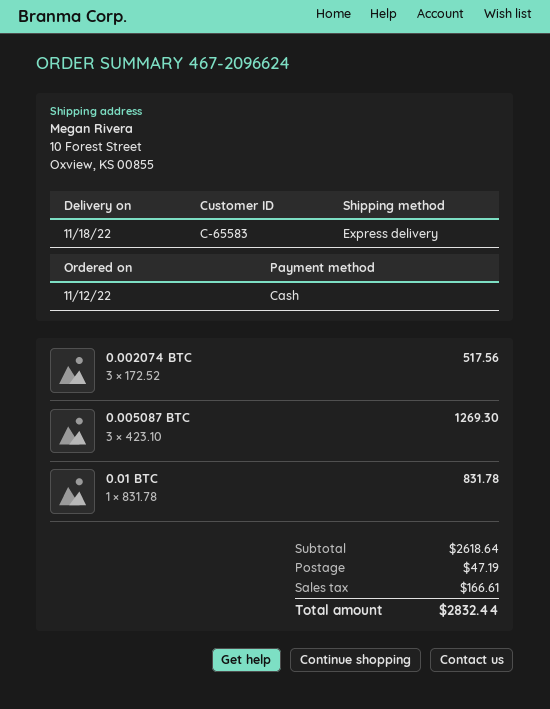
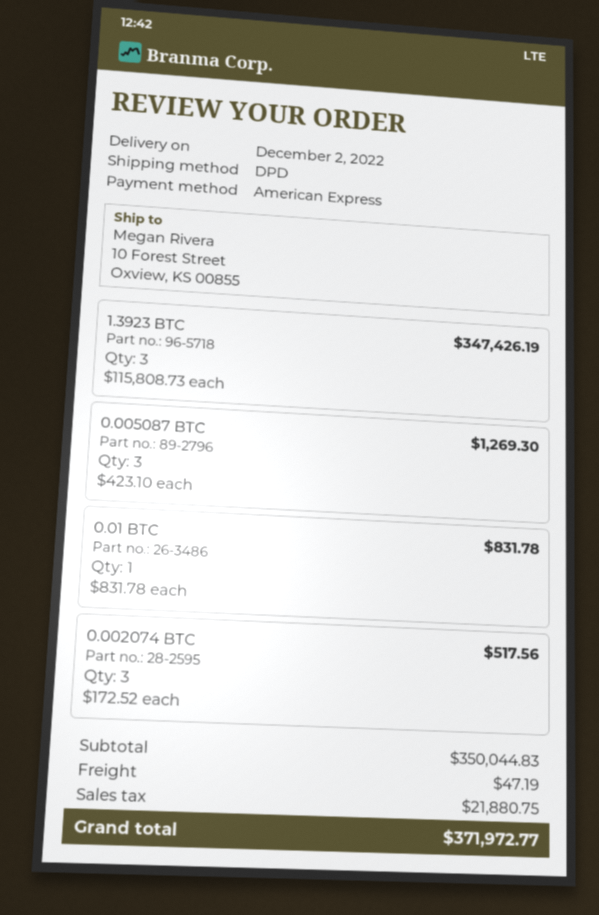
delivery date: 2022-11-18 -> 2022-12-02
payment method: cash -> American Express
shipping method: express -> DPD
1.3923 BTC: none -> 3 x 115808.73 = 347426.19
subtotal: 2618.64 -> 350044.83
tax: 166.61 -> 21880.75
total: 2832.44 -> 371972.77

